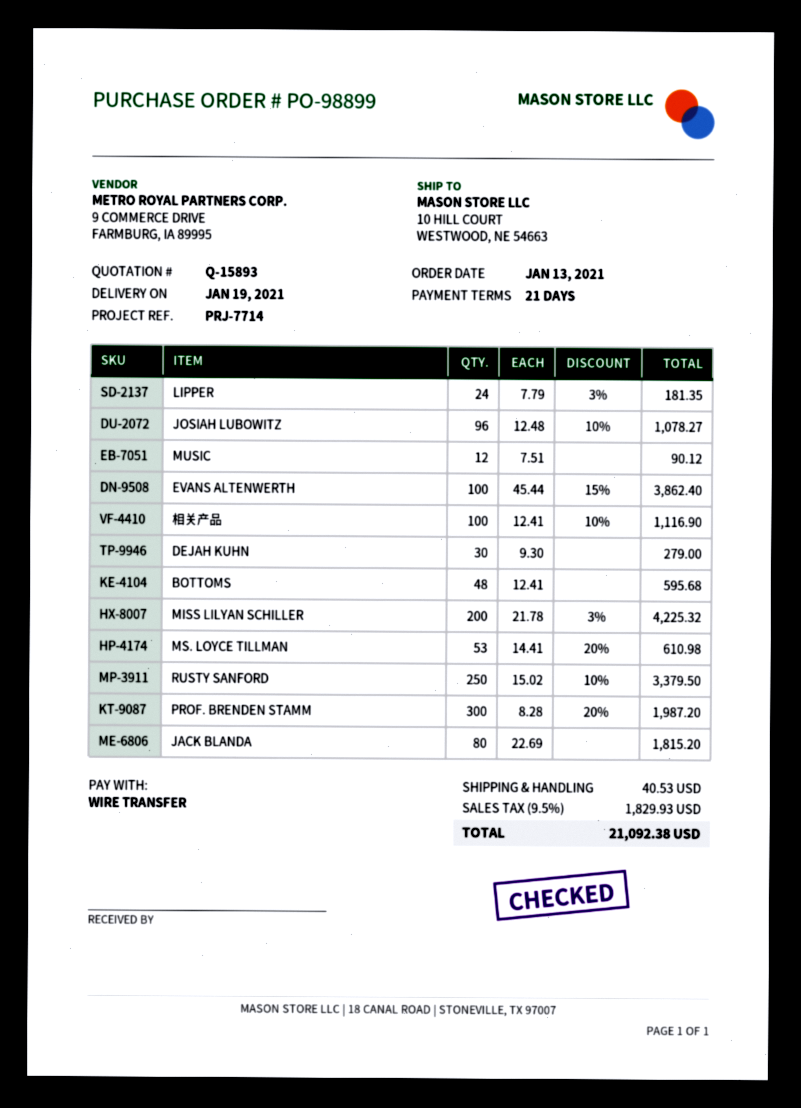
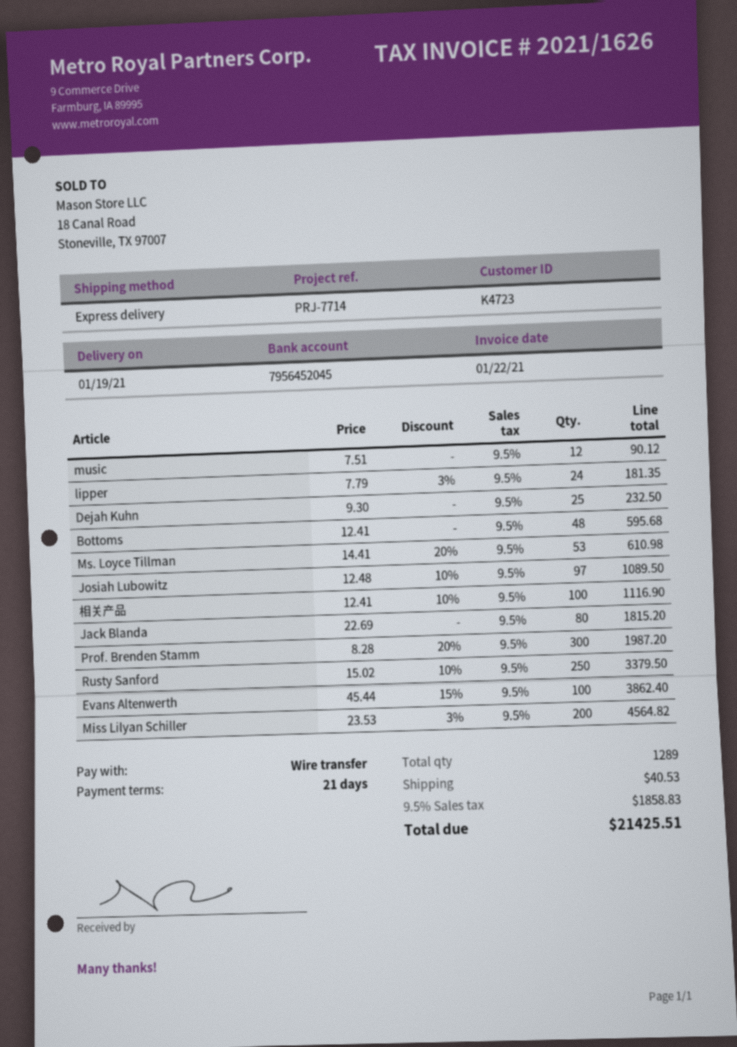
JOSIAH LUBOWITZ: 96 x 12.48 - 10% = 1078.27 -> 97 x 12.48 - 10% = 1089.50
DEJAH KUHN: 30 x 9.30 = 279.00 -> 25 x 9.30 = 232.50
MISS LILYAN SCHILLER: 200 x 21.78 - 3% = 4225.32 -> 200 x 23.53 - 3% = 4564.82
tax: 9.5% = 1829.93 -> 9.5% = 1858.83
total: 21092.38 -> 21425.51

